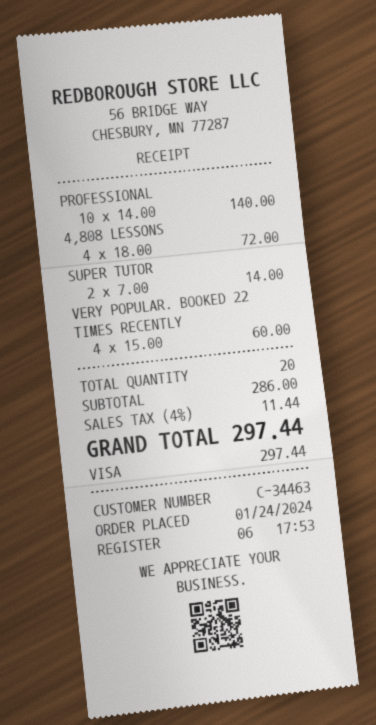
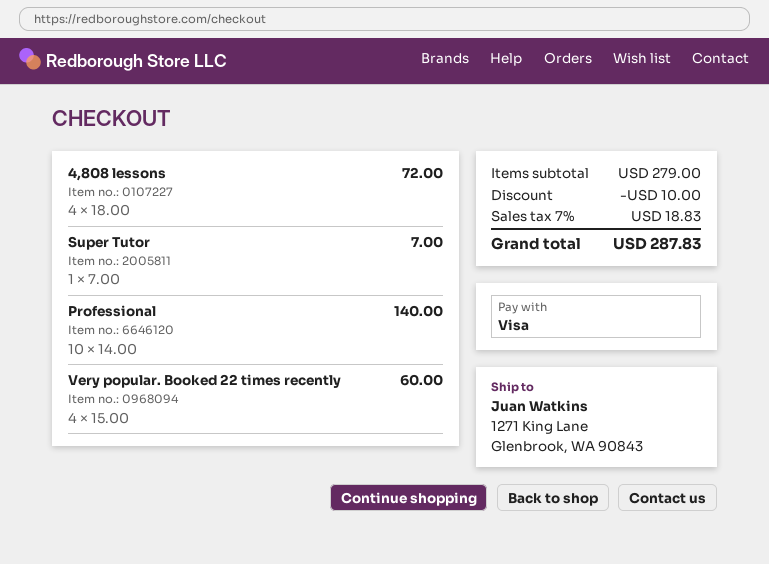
SUPER TUTOR: 2 x 7.00 = 14.00 -> 1 x 7.00 = 7.00
subtotal: 286.00 -> 279.00
discount: none -> 10.00
tax: 4% = 11.44 -> 7% = 18.83
total: 297.44 -> 287.83

